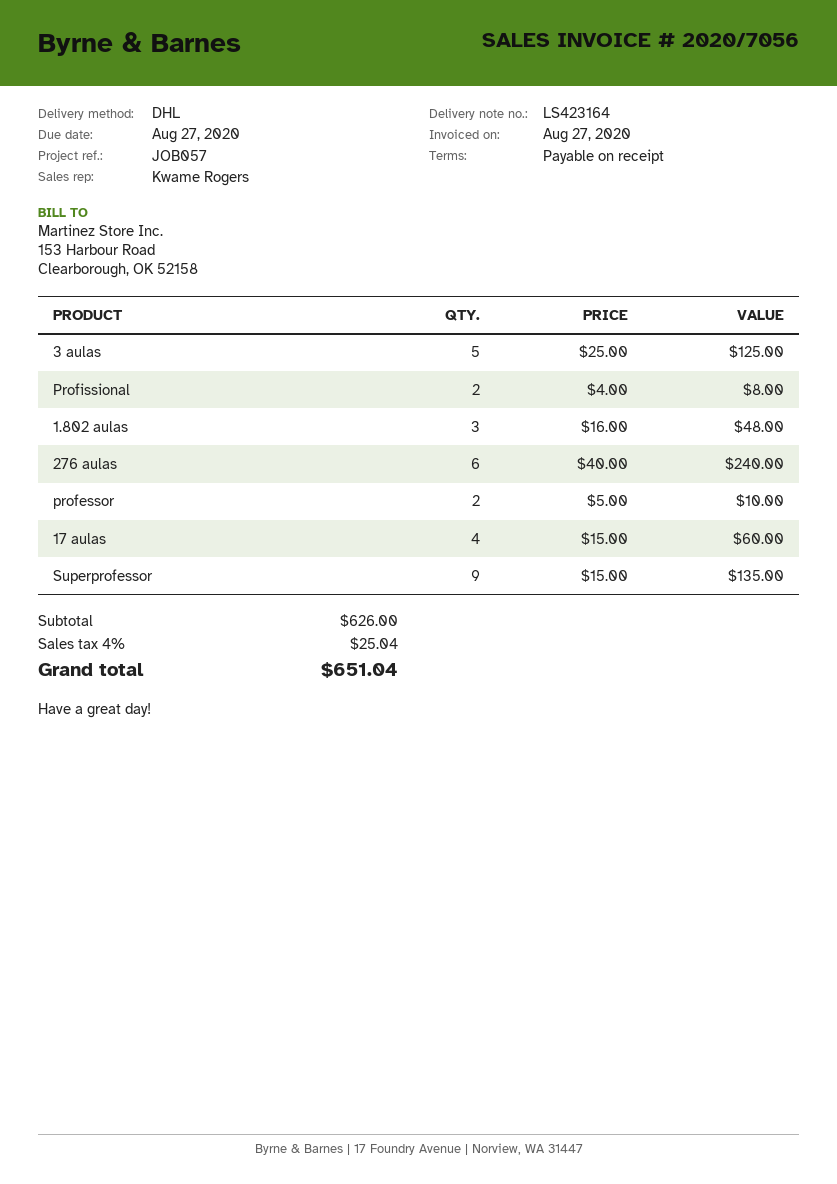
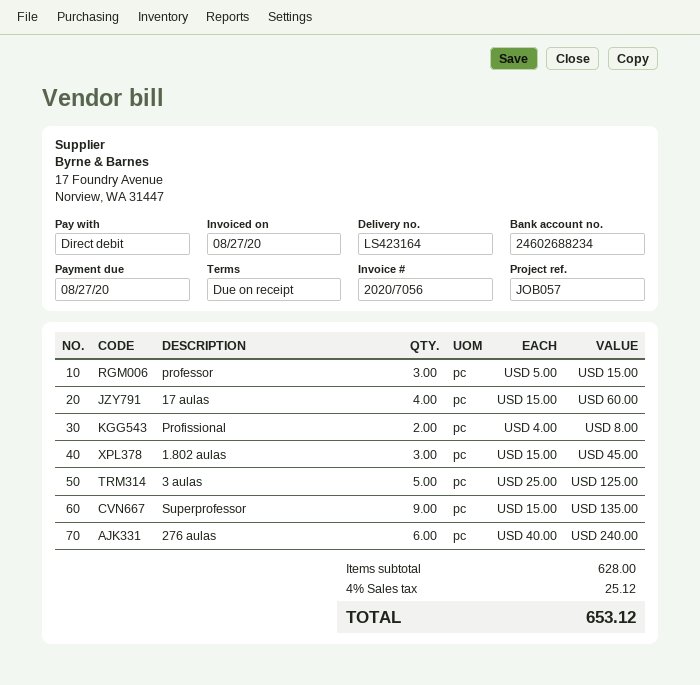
1.802 aulas: 3 x 16.00 = 48.00 -> 3 x 15.00 = 45.00
professor: 2 x 5.00 = 10.00 -> 3 x 5.00 = 15.00
subtotal: 626.00 -> 628.00
tax: 4% = 25.04 -> 4% = 25.12
total: 651.04 -> 653.12

